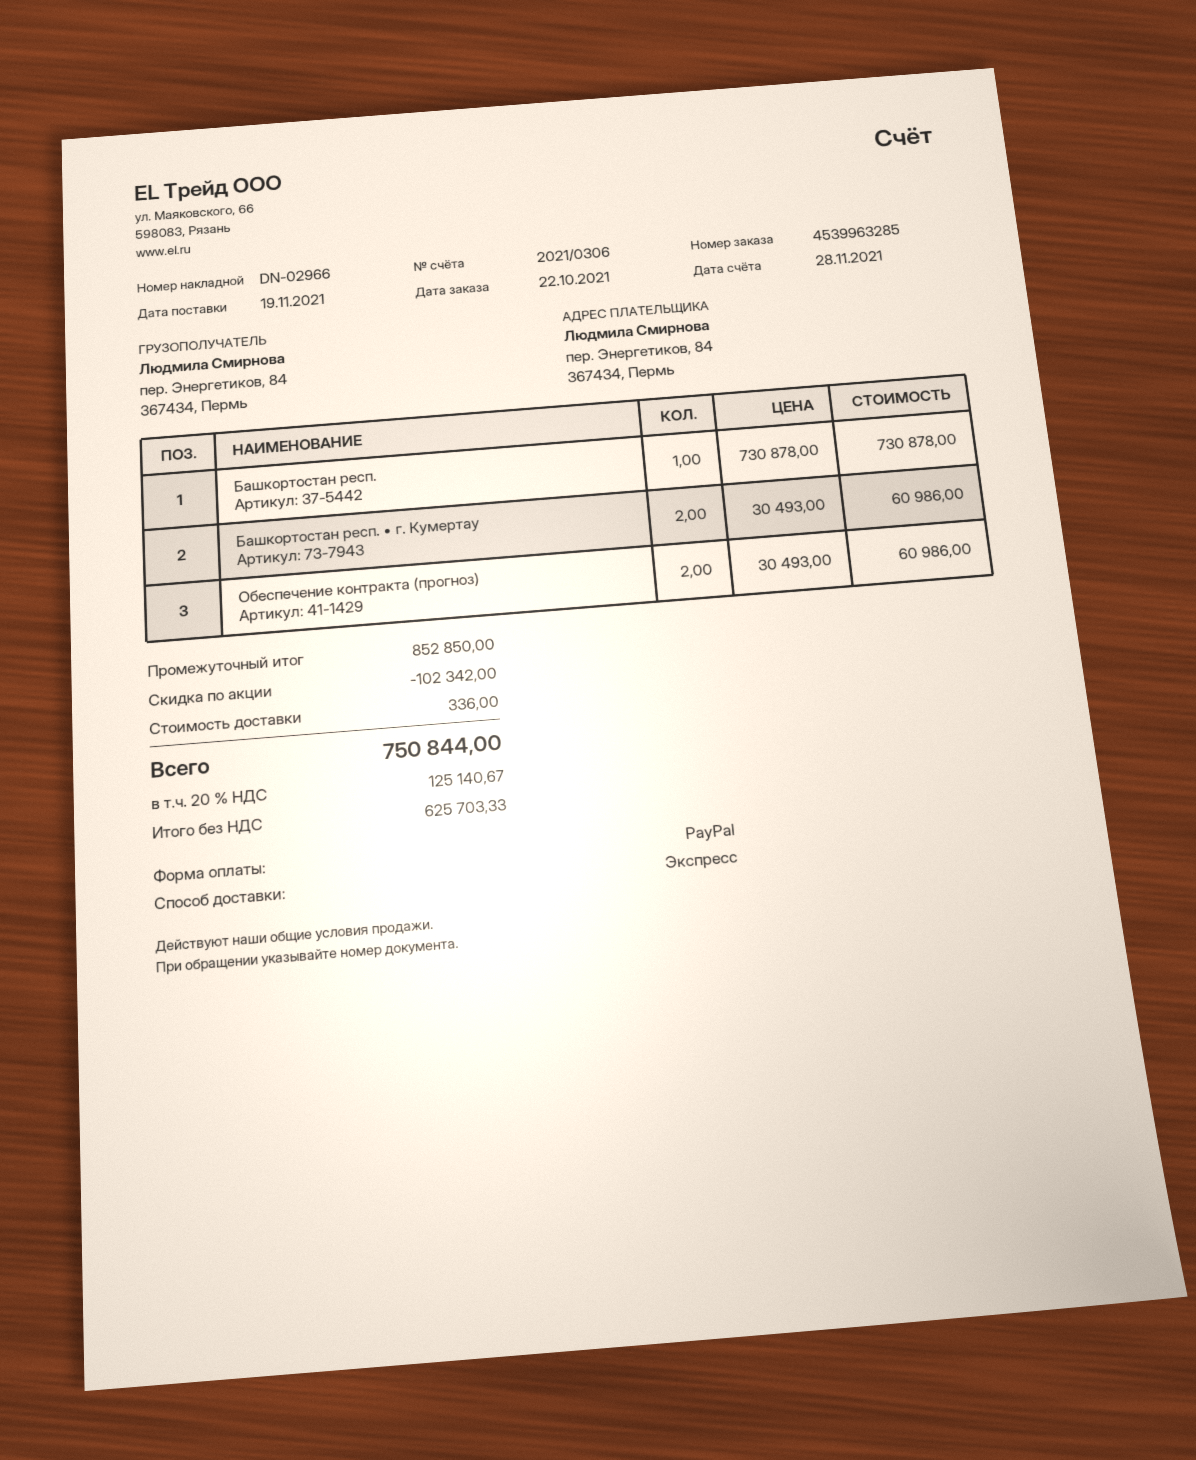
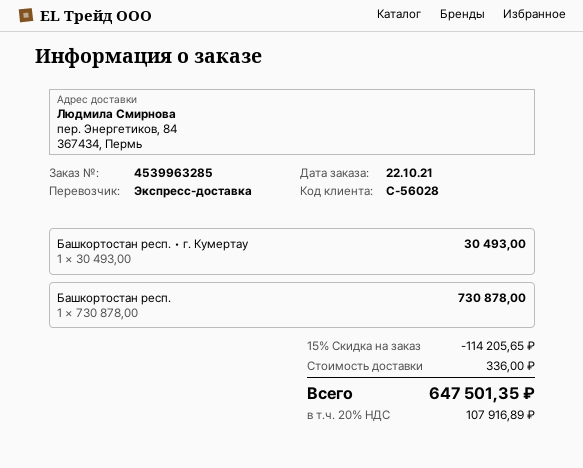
Башкортостан респ. • г. Кумертау: 2 x 30493.00 = 60986.00 -> 1 x 30493.00 = 30493.00
Обеспечение контракта (прогноз): 2 x 30493.00 = 60986.00 -> none
discount: 102342.00 -> 114205.65
tax: 20% = 125140.67 -> 20% = 107916.89
total: 750844.00 -> 647501.35

